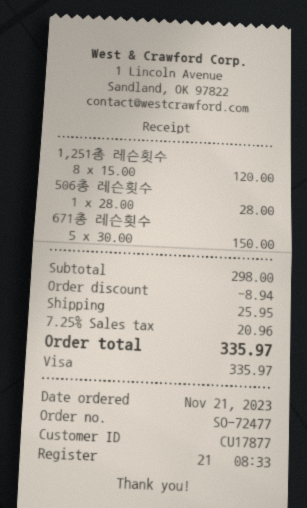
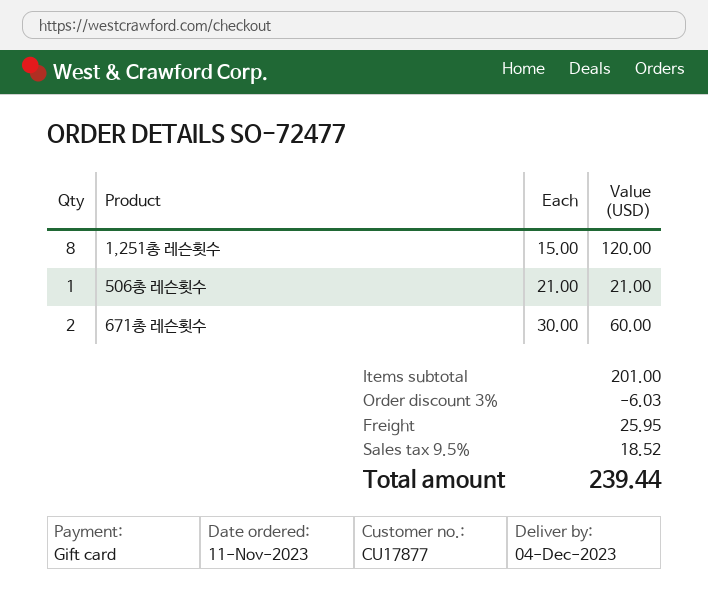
order date: 2023-11-21 -> 2023-11-11
payment method: Visa -> gift card
506총 레슨횟수: 1 x 28.00 = 28.00 -> 1 x 21.00 = 21.00
671총 레슨횟수: 5 x 30.00 = 150.00 -> 2 x 30.00 = 60.00
subtotal: 298.00 -> 201.00
discount: 8.94 -> 6.03
tax: 7.25% = 20.96 -> 9.5% = 18.52
total: 335.97 -> 239.44

